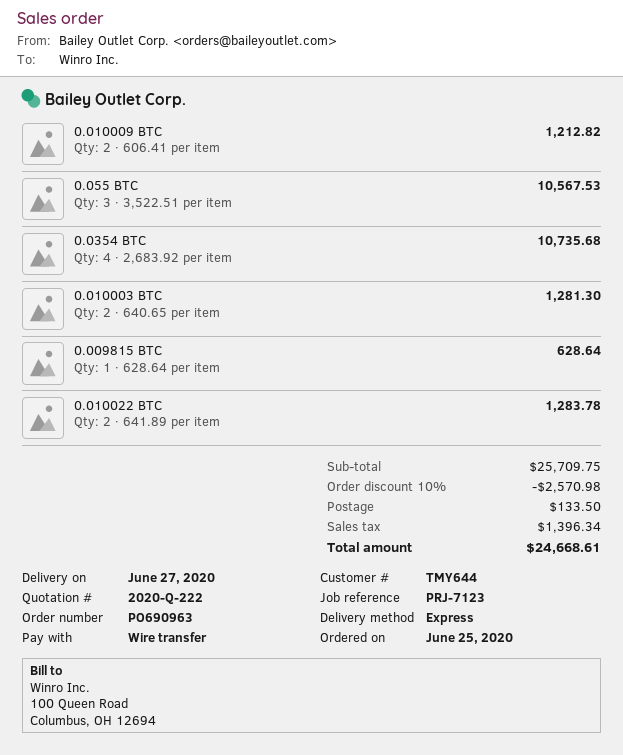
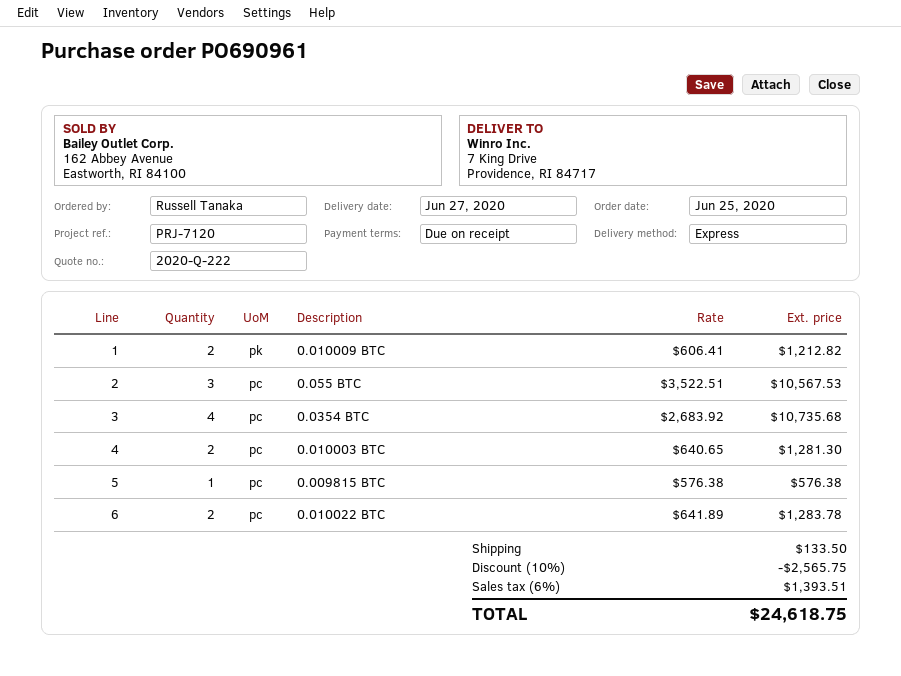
order number: PO690963 -> PO690961
reference: PRJ-7123 -> PRJ-7120
0.009815 BTC: 1 x 628.64 = 628.64 -> 1 x 576.38 = 576.38
discount: 10% = 2570.98 -> 10% = 2565.75
tax: 1396.34 -> 1393.51
total: 24668.61 -> 24618.75

